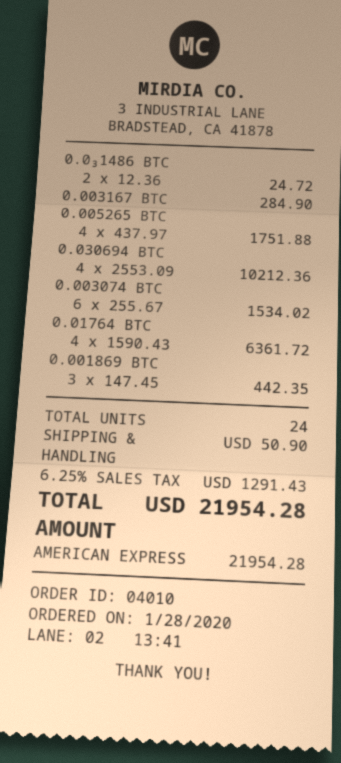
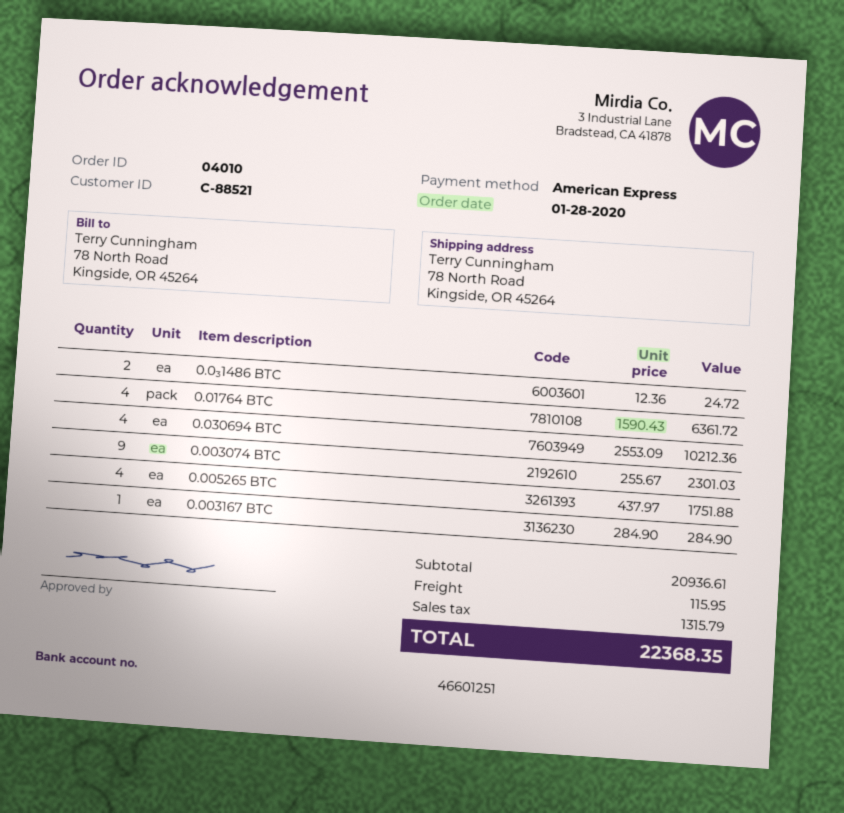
0.003074 BTC: 6 x 255.67 = 1534.02 -> 9 x 255.67 = 2301.03
0.001869 BTC: 3 x 147.45 = 442.35 -> none
shipping: 50.90 -> 115.95
tax: 1291.43 -> 1315.79
total: 21954.28 -> 22368.35

